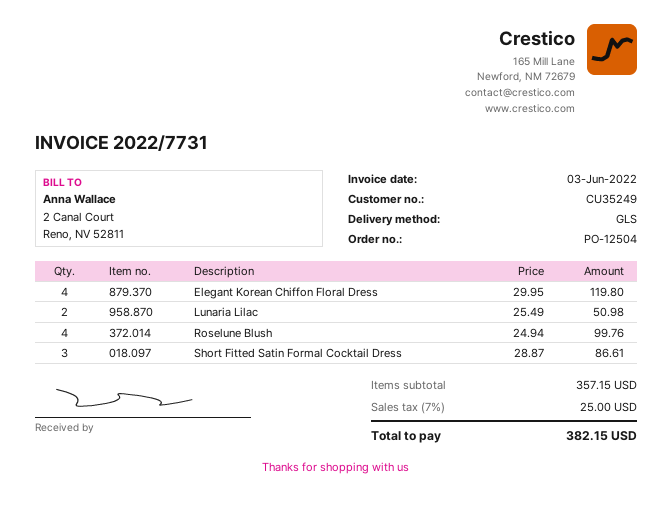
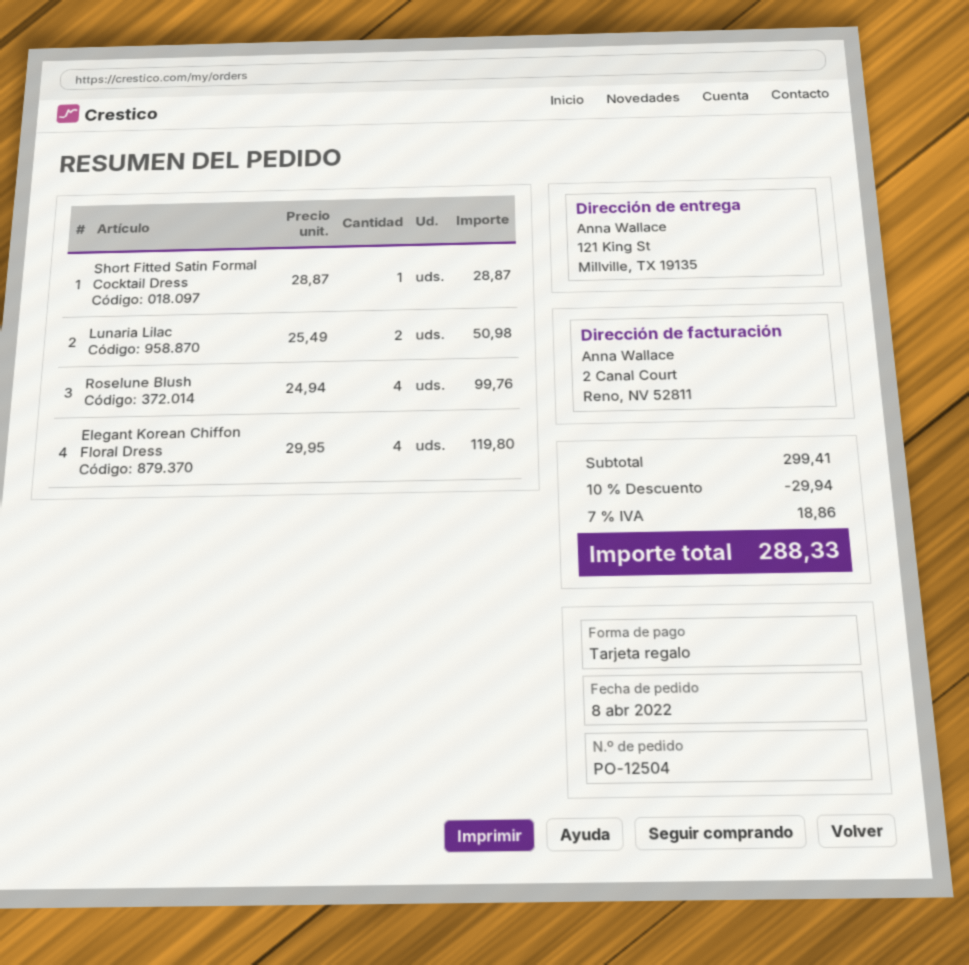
Short Fitted Satin Formal Cocktail Dress: 3 x 28.87 = 86.61 -> 1 x 28.87 = 28.87
subtotal: 357.15 -> 299.41
discount: none -> 10% = 29.94
tax: 7% = 25.00 -> 7% = 18.86
total: 382.15 -> 288.33

